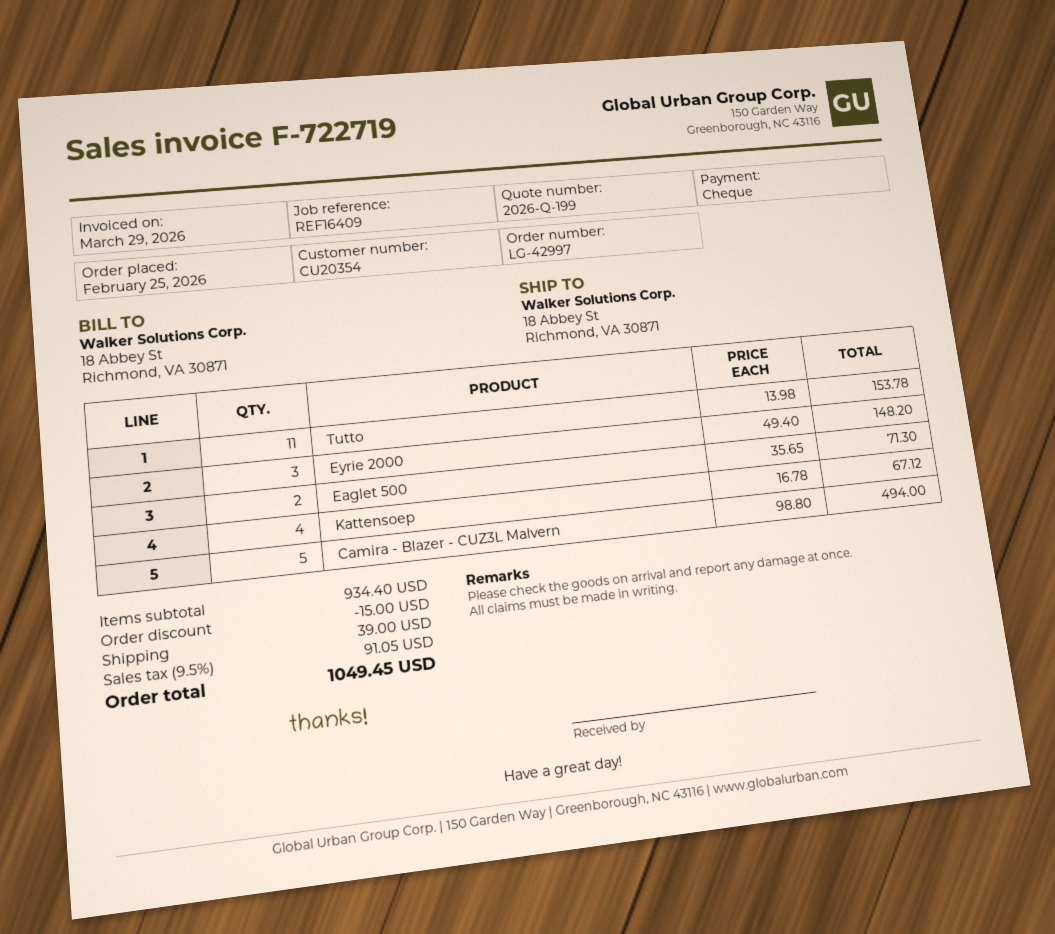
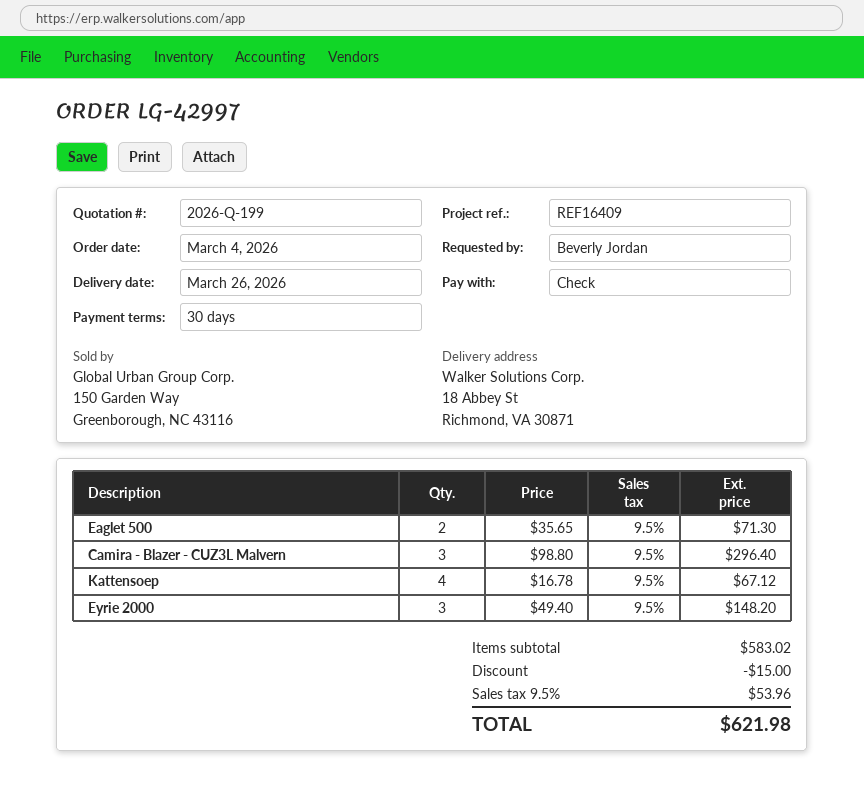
order date: 2026-02-25 -> 2026-03-04
Tutto: 11 x 13.98 = 153.78 -> none
Camira - Blazer - CUZ3L Malvern: 5 x 98.80 = 494.00 -> 3 x 98.80 = 296.40
subtotal: 934.40 -> 583.02
shipping: 39.00 -> none
tax: 9.5% = 91.05 -> 9.5% = 53.96
total: 1049.45 -> 621.98

